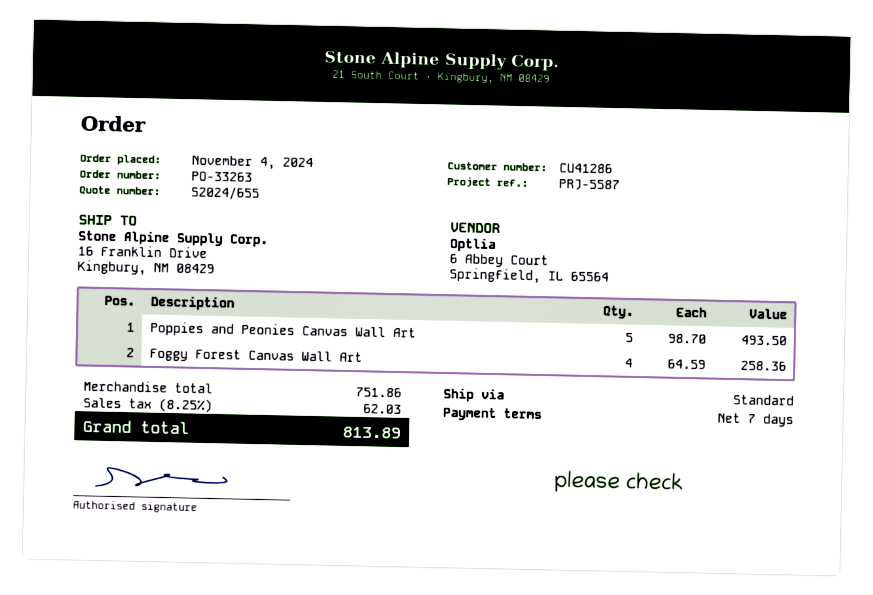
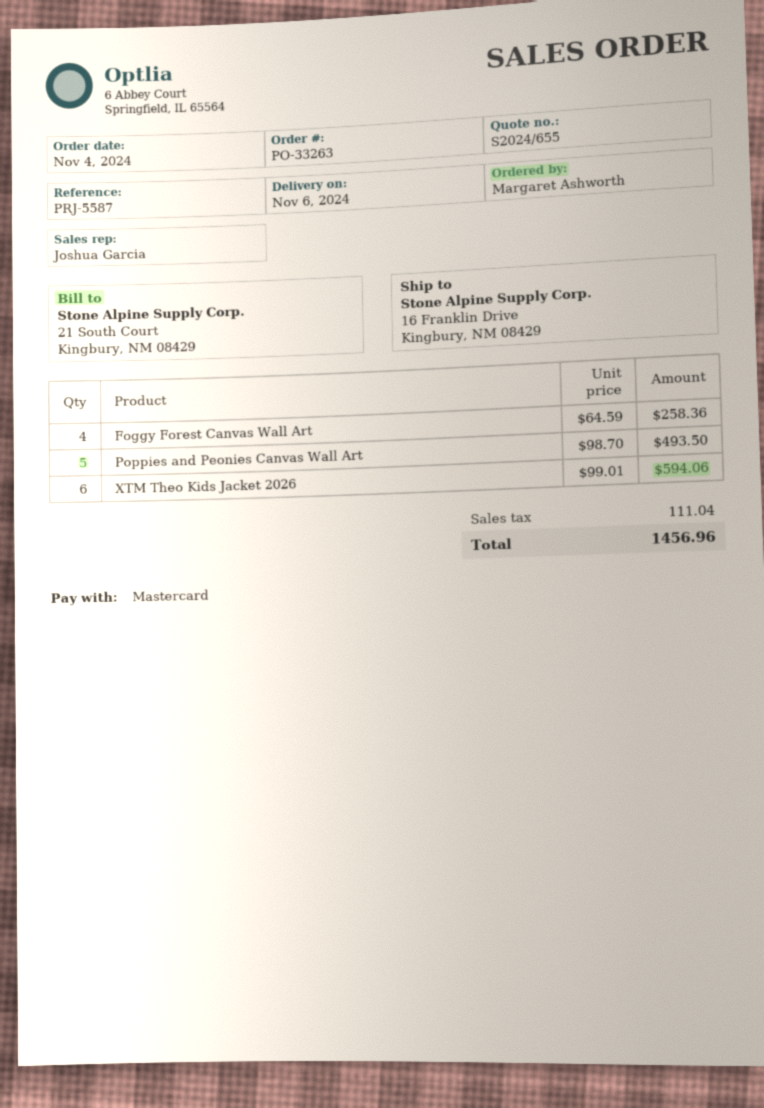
XTM Theo Kids Jacket 2026: none -> 6 x 99.01 = 594.06
tax: 62.03 -> 111.04
total: 813.89 -> 1456.96

